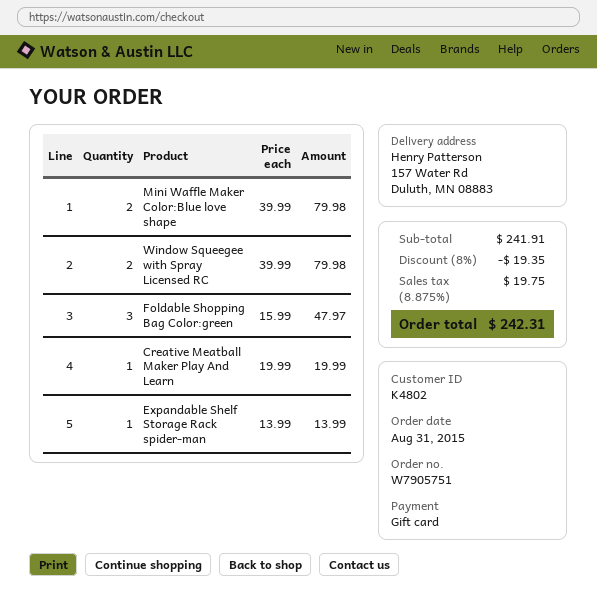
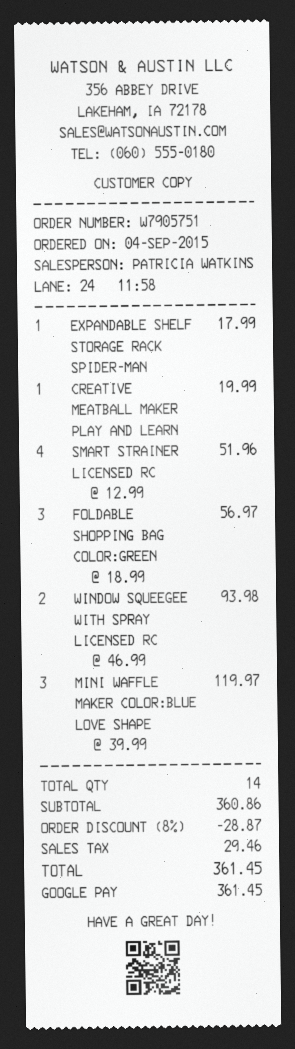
order date: 2015-08-31 -> 2015-09-04
payment method: gift card -> Google Pay
Mini Waffle Maker Color:Blue love shape: 2 x 39.99 = 79.98 -> 3 x 39.99 = 119.97
Window Squeegee with Spray Licensed RC: 2 x 39.99 = 79.98 -> 2 x 46.99 = 93.98
Foldable Shopping Bag Color:green: 3 x 15.99 = 47.97 -> 3 x 18.99 = 56.97
Expandable Shelf Storage Rack spider-man: 1 x 13.99 = 13.99 -> 1 x 17.99 = 17.99
SMART STRAINER LICENSED RC: none -> 4 x 12.99 = 51.96
subtotal: 241.91 -> 360.86
discount: 8% = 19.35 -> 8% = 28.87
tax: 19.75 -> 29.46
total: 242.31 -> 361.45

